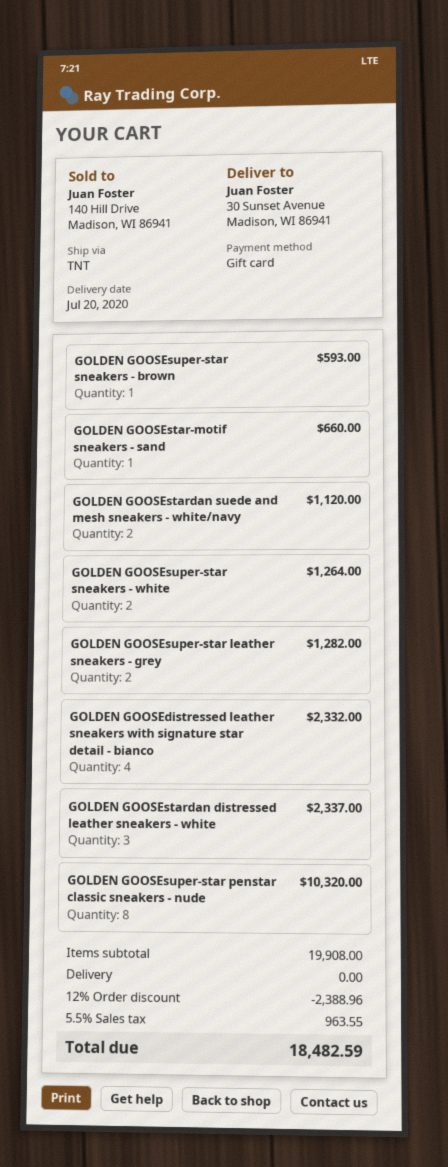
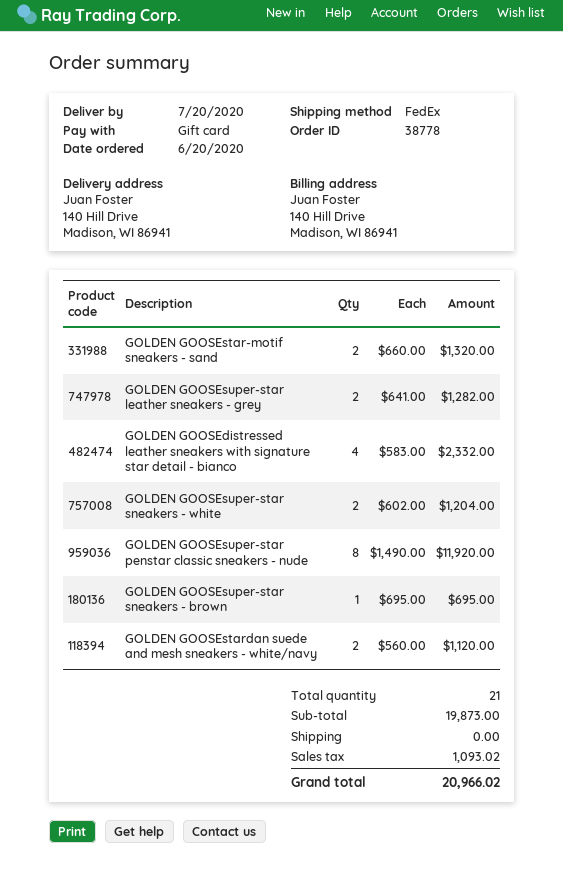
shipping method: TNT -> FedEx
ship to: 30 Sunset Avenue, Madison, WI 86941 -> 140 Hill Drive, Madison, WI 86941
GOLDEN GOOSEsuper-star sneakers - brown: 1 for 593.00 -> 1 for 695.00
GOLDEN GOOSEstar-motif sneakers - sand: 1 for 660.00 -> 2 for 1320.00
GOLDEN GOOSEsuper-star sneakers - white: 2 for 1264.00 -> 2 for 1204.00
GOLDEN GOOSEstardan distressed leather sneakers - white: 3 for 2337.00 -> none
GOLDEN GOOSEsuper-star penstar classic sneakers - nude: 8 for 10320.00 -> 8 for 11920.00
subtotal: 19908.00 -> 19873.00
discount: 12% = 2388.96 -> none
tax: 963.55 -> 1093.02
total: 18482.59 -> 20966.02

